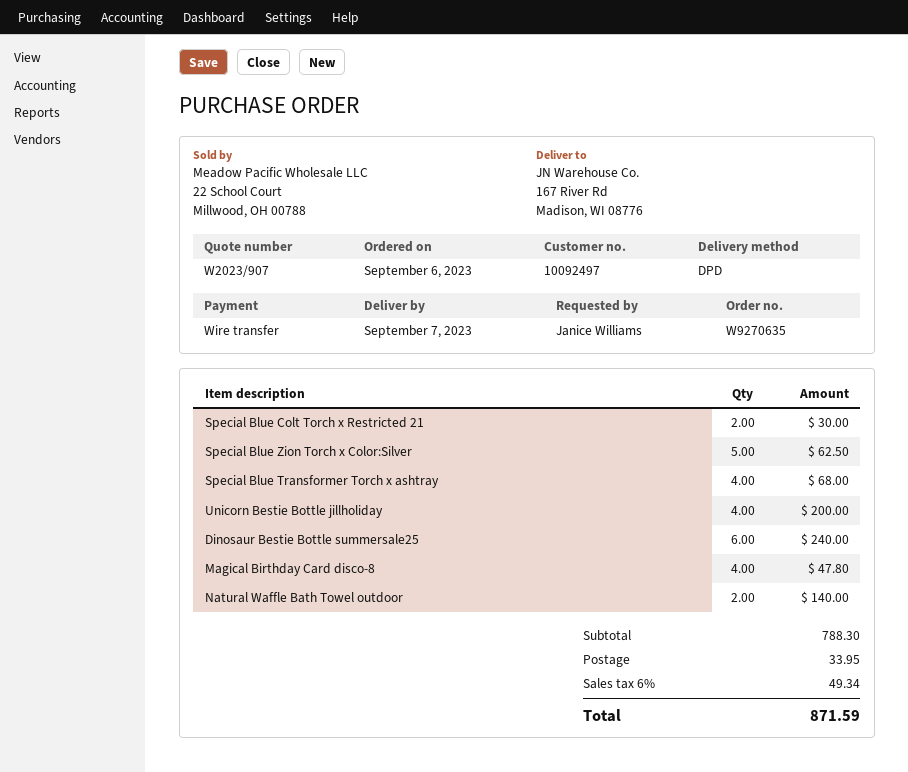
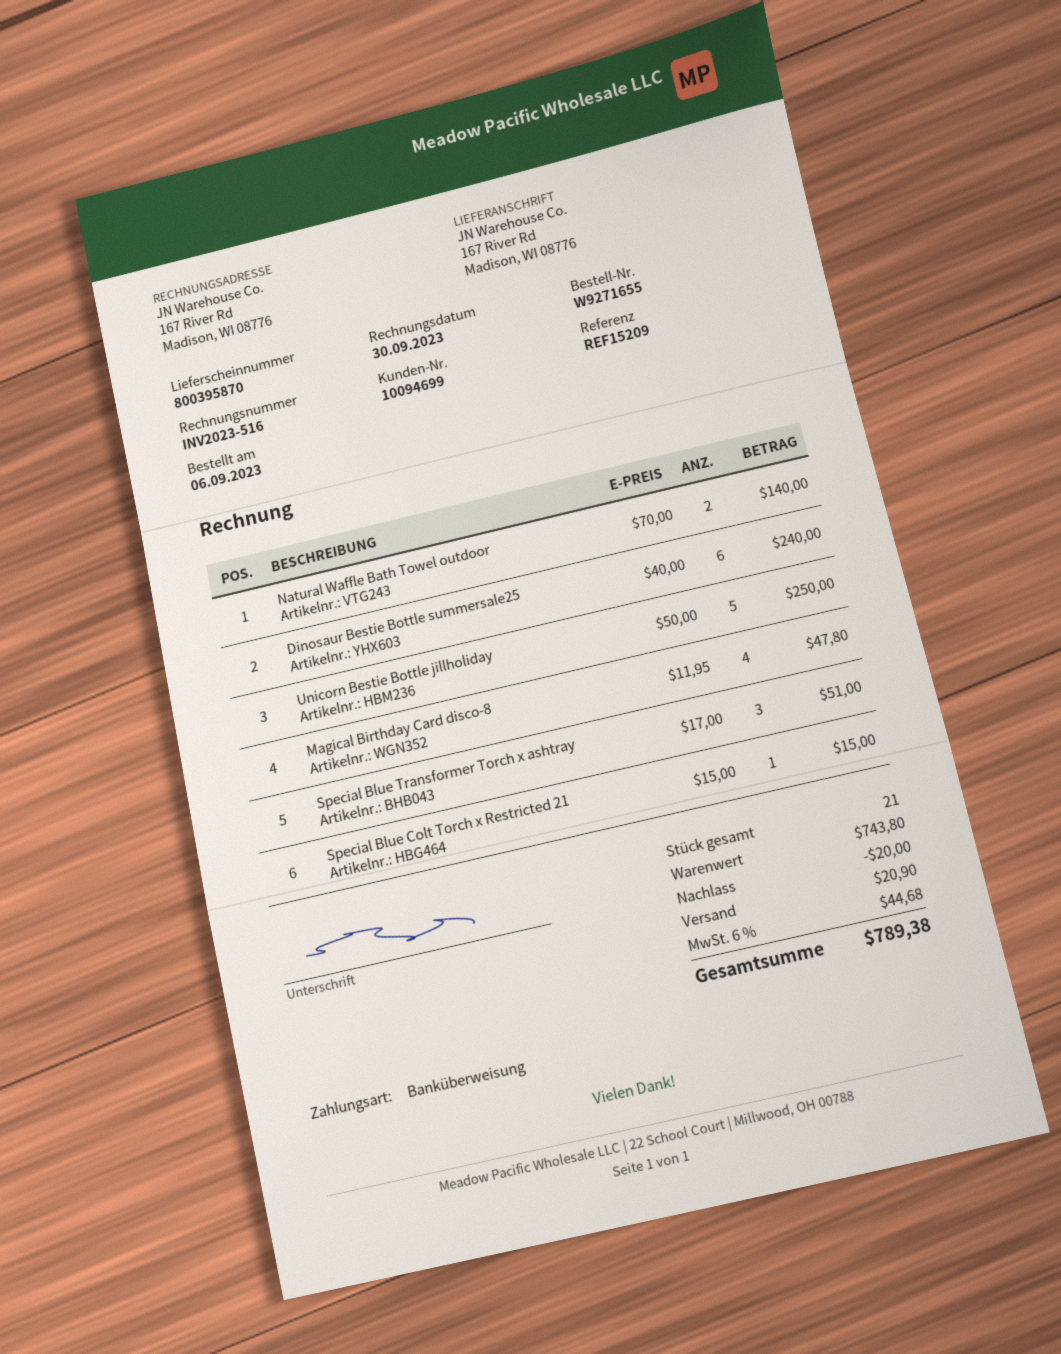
order number: W9270635 -> W9271655
customer number: 10092497 -> 10094699
Special Blue Colt Torch x Restricted 21: 2 for 30.00 -> 1 for 15.00
Special Blue Zion Torch x Color:Silver: 5 for 62.50 -> none
Special Blue Transformer Torch x ashtray: 4 for 68.00 -> 3 for 51.00
Unicorn Bestie Bottle jillholiday: 4 for 200.00 -> 5 for 250.00
subtotal: 788.30 -> 743.80
discount: none -> 20.00
shipping: 33.95 -> 20.90
tax: 6% = 49.34 -> 6% = 44.68
total: 871.59 -> 789.38

